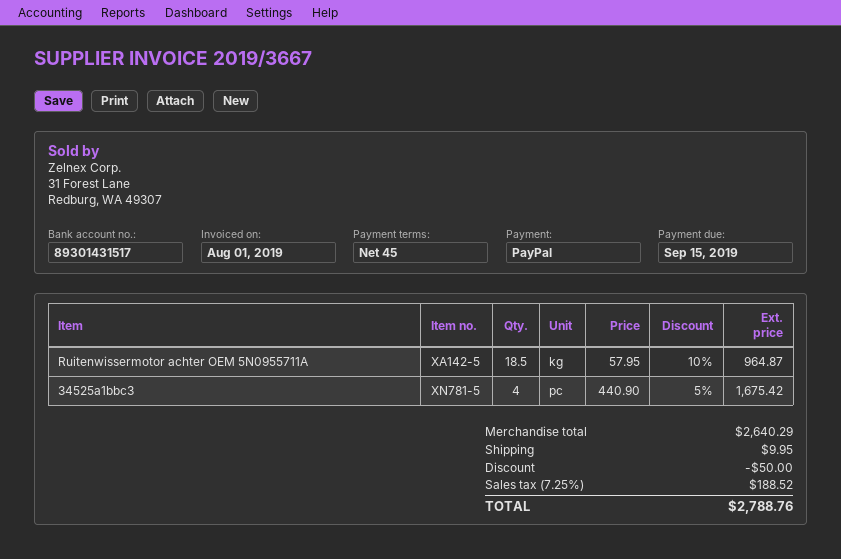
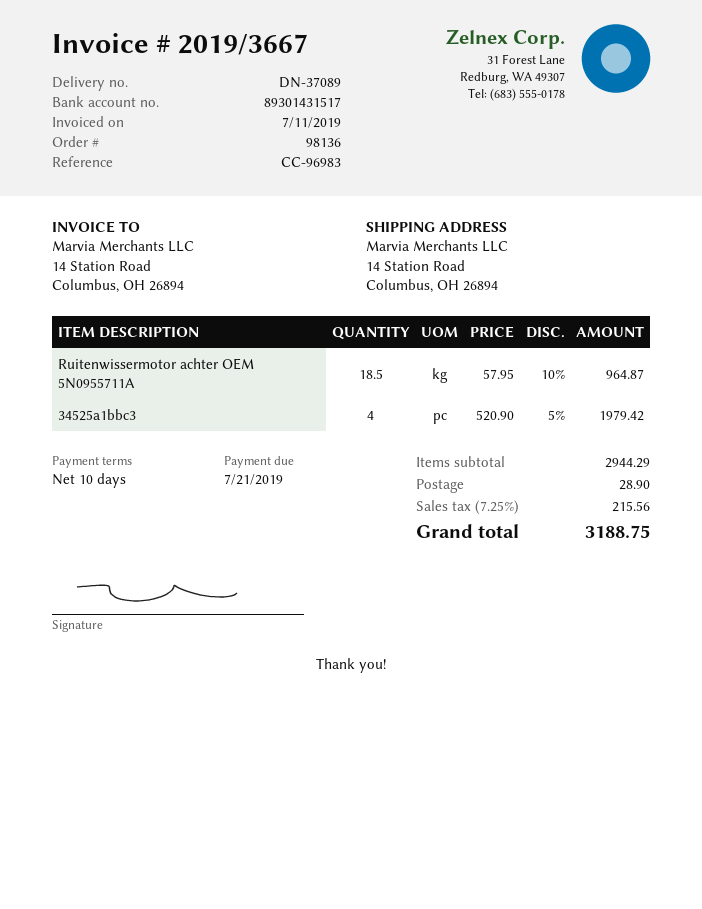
invoice date: 2019-08-01 -> 2019-07-11
payment terms: 45 days -> 10 days
due date: 2019-09-15 -> 2019-07-21
34525a1bbc3: 4 x 440.90 - 5% = 1675.42 -> 4 x 520.90 - 5% = 1979.42
subtotal: 2640.29 -> 2944.29
discount: 50.00 -> none
shipping: 9.95 -> 28.90
tax: 7.25% = 188.52 -> 7.25% = 215.56
total: 2788.76 -> 3188.75

